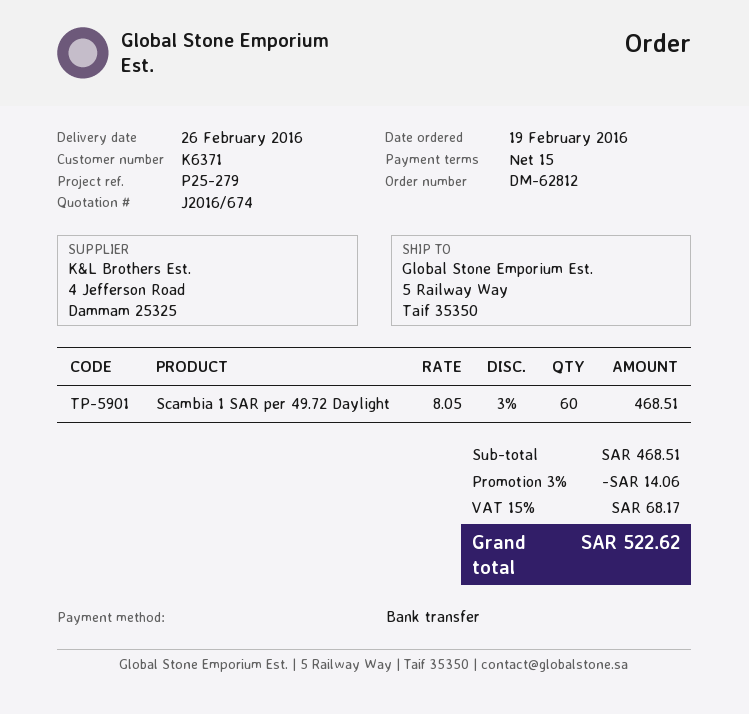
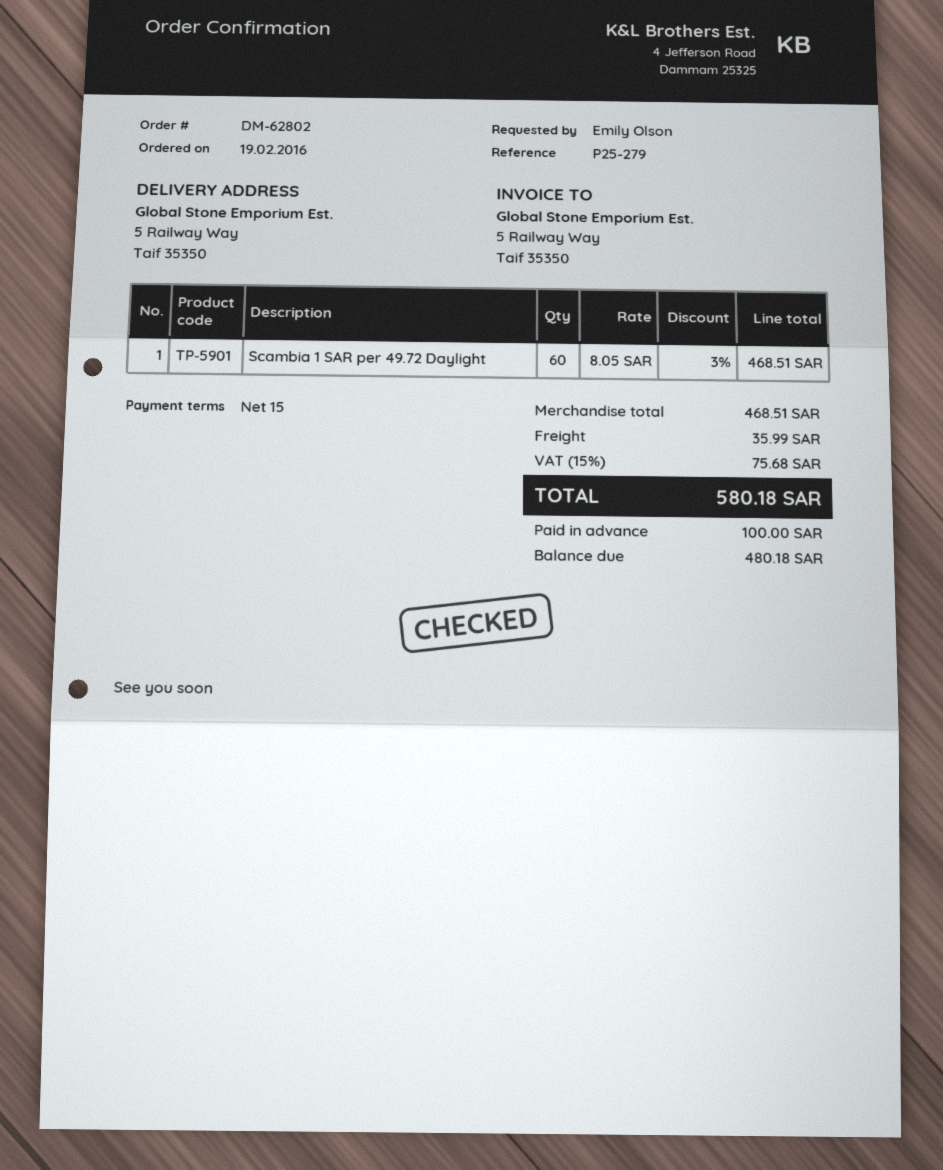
order number: DM-62812 -> DM-62802
discount: 3% = 14.06 -> none
shipping: none -> 35.99
tax: 15% = 68.17 -> 15% = 75.68
total: 522.62 -> 580.18

